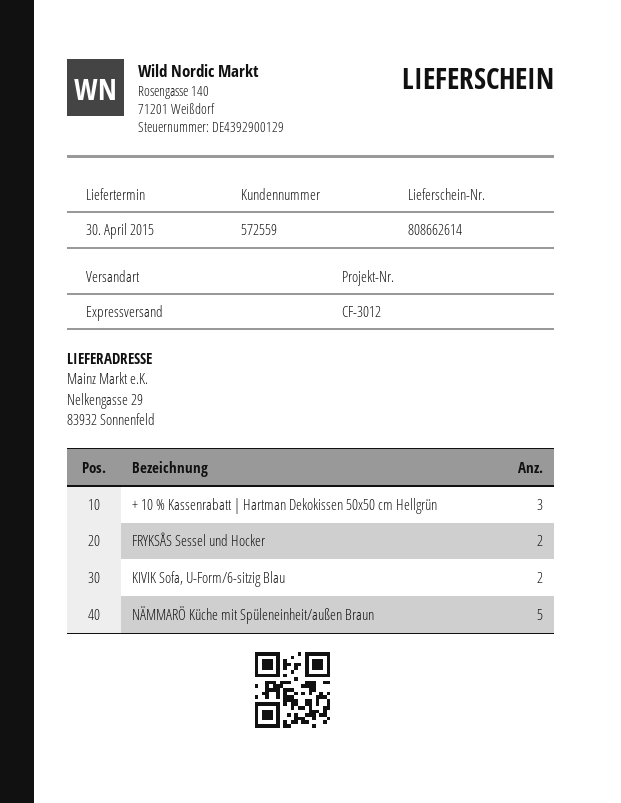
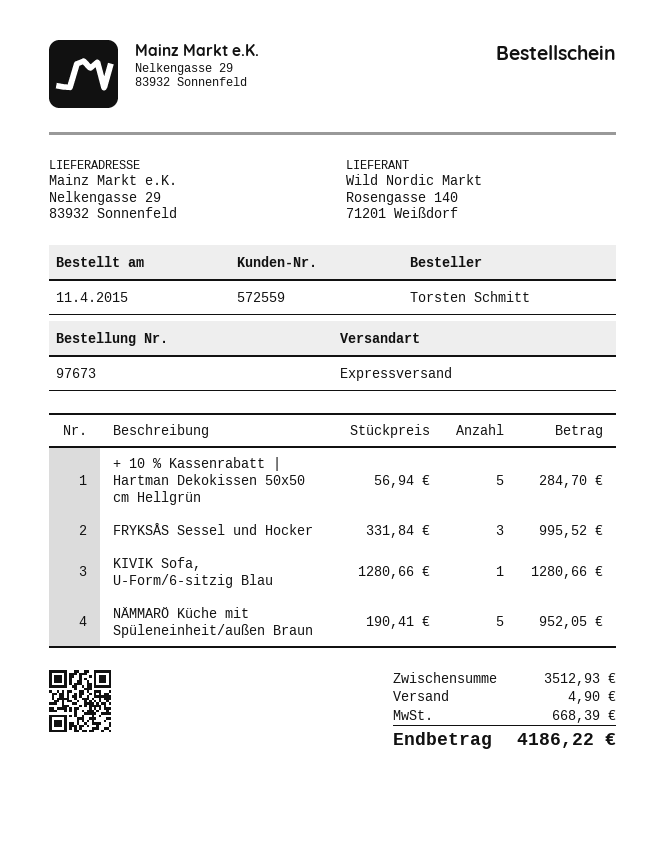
+ 10 % Kassenrabatt | Hartman Dekokissen 50x50 cm Hellgrün: 3 -> 5
FRYKSÅS Sessel und Hocker: 2 -> 3
KIVIK Sofa, U-Form/6-sitzig Blau: 2 -> 1

